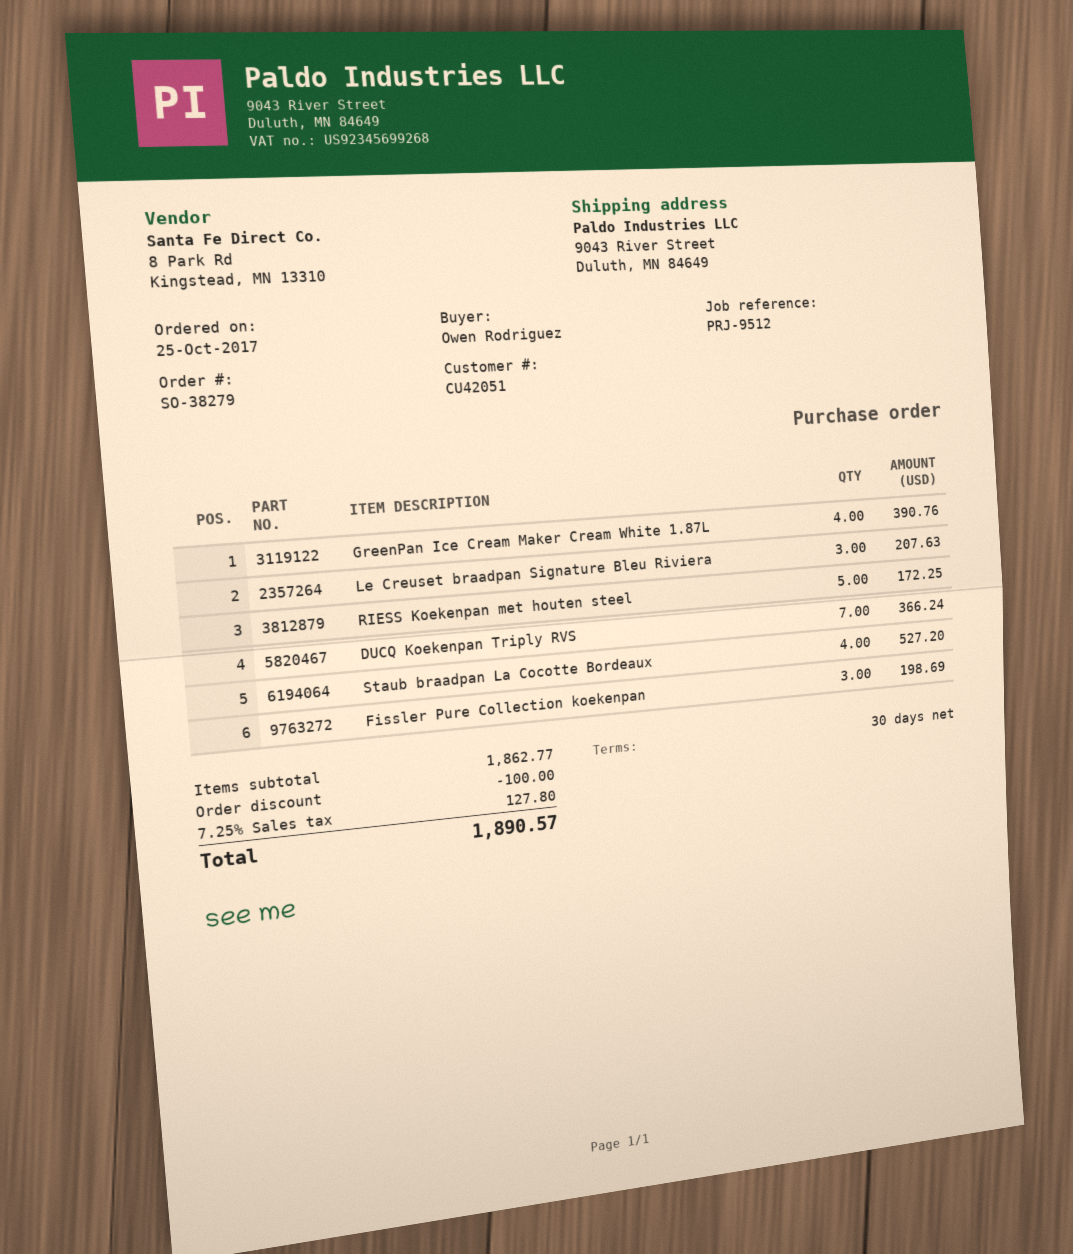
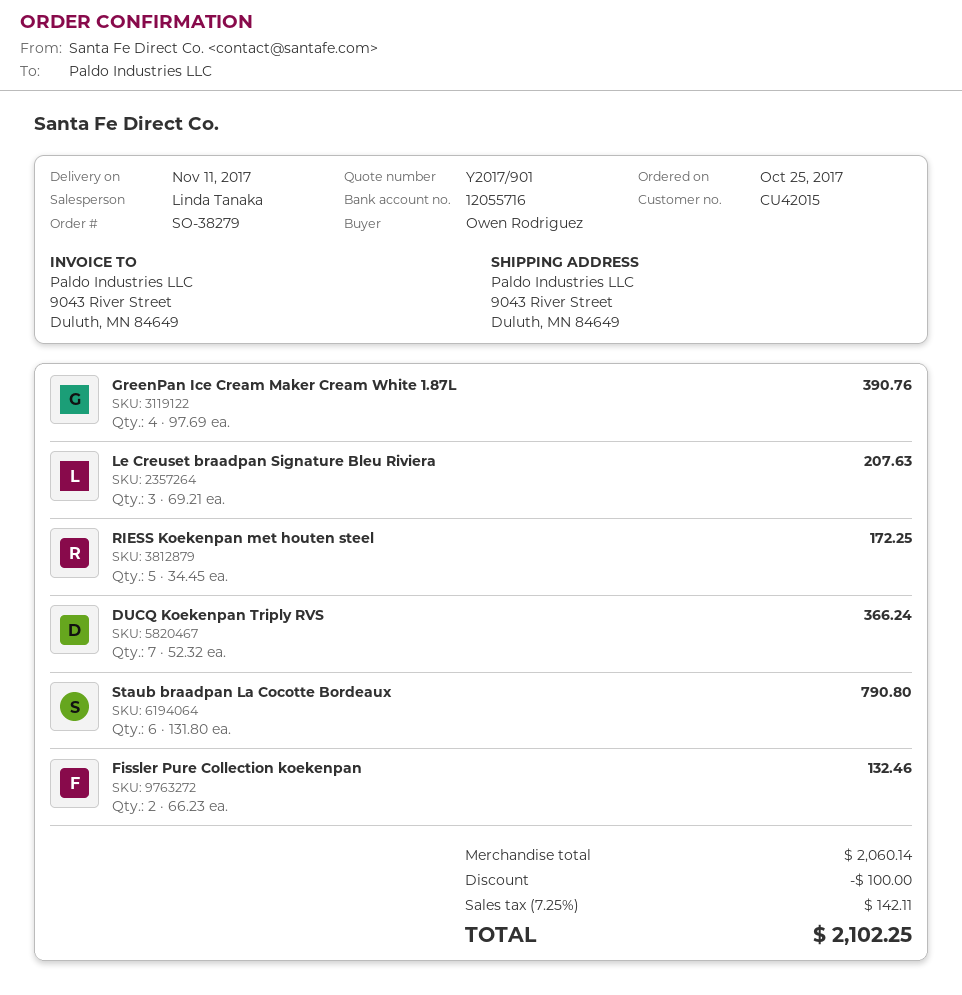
customer number: CU42051 -> CU42015
Staub braadpan La Cocotte Bordeaux: 4 for 527.20 -> 6 for 790.80
Fissler Pure Collection koekenpan: 3 for 198.69 -> 2 for 132.46
subtotal: 1862.77 -> 2060.14
tax: 7.25% = 127.80 -> 7.25% = 142.11
total: 1890.57 -> 2102.25

